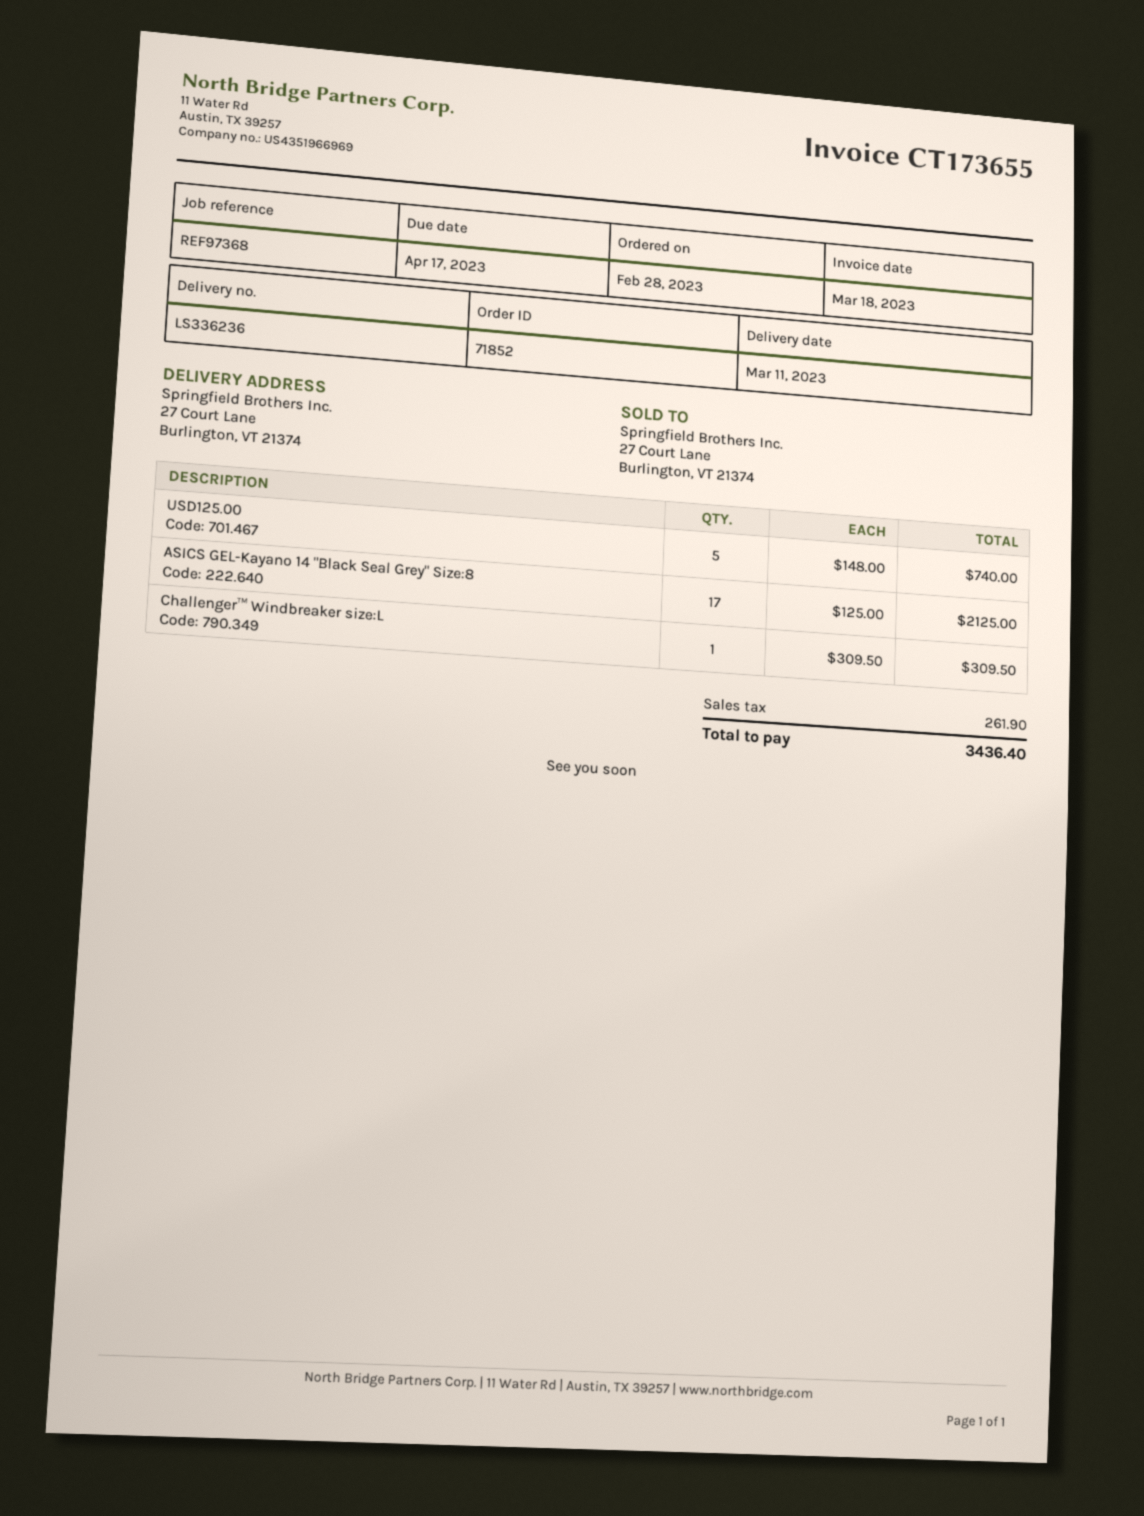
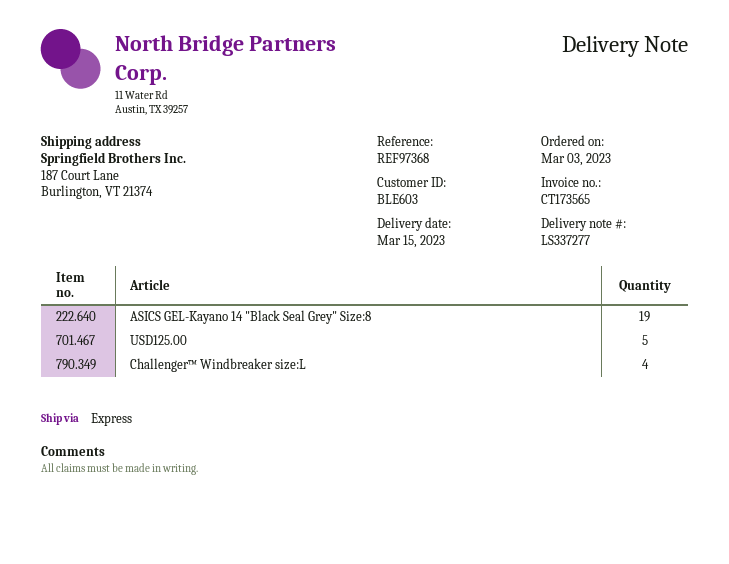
order date: 2023-02-28 -> 2023-03-03
delivery note number: LS336236 -> LS337277
delivery date: 2023-03-11 -> 2023-03-15
invoice number: CT173655 -> CT173565
ship to: 27 Court Lane, Burlington, VT 21374 -> 187 Court Lane, Burlington, VT 21374
ASICS GEL-Kayano 14 "Black Seal Grey" Size:8: 17 -> 19
Challenger™ Windbreaker size:L: 1 -> 4

